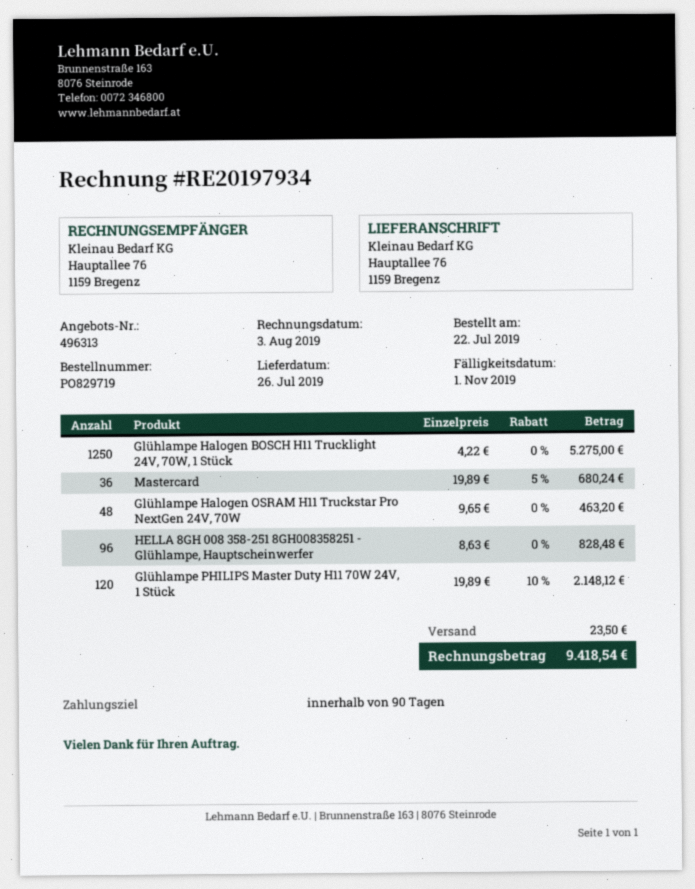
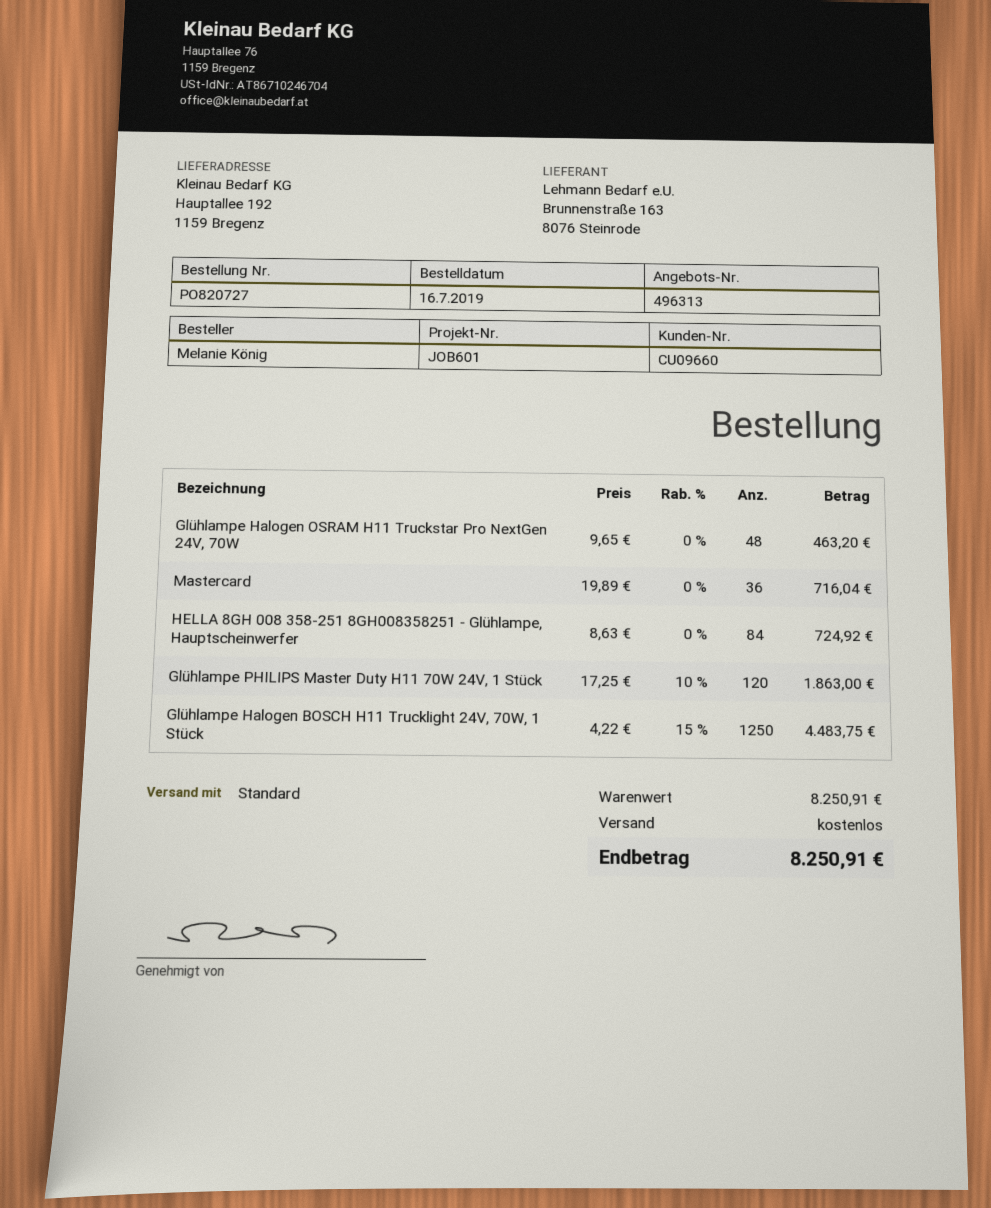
order number: PO829719 -> PO820727
order date: 2019-07-22 -> 2019-07-16
ship to: Hauptallee 76, 1159 Bregenz -> Hauptallee 192, 1159 Bregenz
Glühlampe Halogen BOSCH H11 Trucklight 24V, 70W, 1 Stück: 1250 x 4.22 = 5275.00 -> 1250 x 4.22 - 15% = 4483.75
Mastercard: 36 x 19.89 - 5% = 680.24 -> 36 x 19.89 = 716.04
HELLA 8GH 008 358-251 8GH008358251 - Glühlampe, Hauptscheinwerfer: 96 x 8.63 = 828.48 -> 84 x 8.63 = 724.92
Glühlampe PHILIPS Master Duty H11 70W 24V, 1 Stück: 120 x 19.89 - 10% = 2148.12 -> 120 x 17.25 - 10% = 1863.00
shipping: 23.50 -> 0.00
total: 9418.54 -> 8250.91

